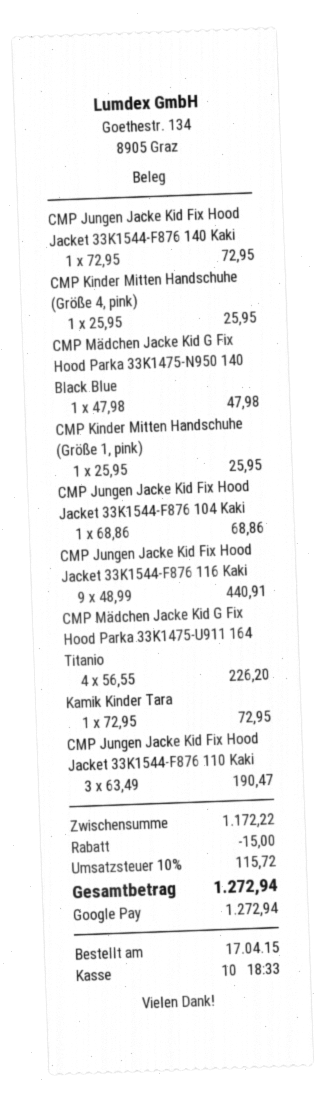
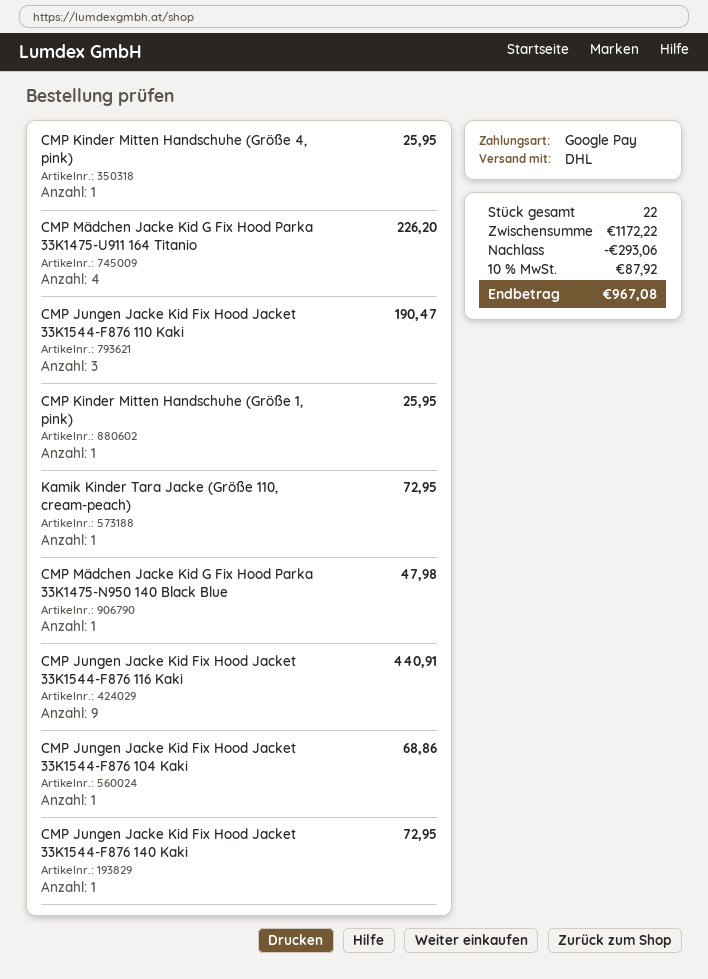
discount: 15.00 -> 293.06
tax: 10% = 115.72 -> 10% = 87.92
total: 1272.94 -> 967.08

